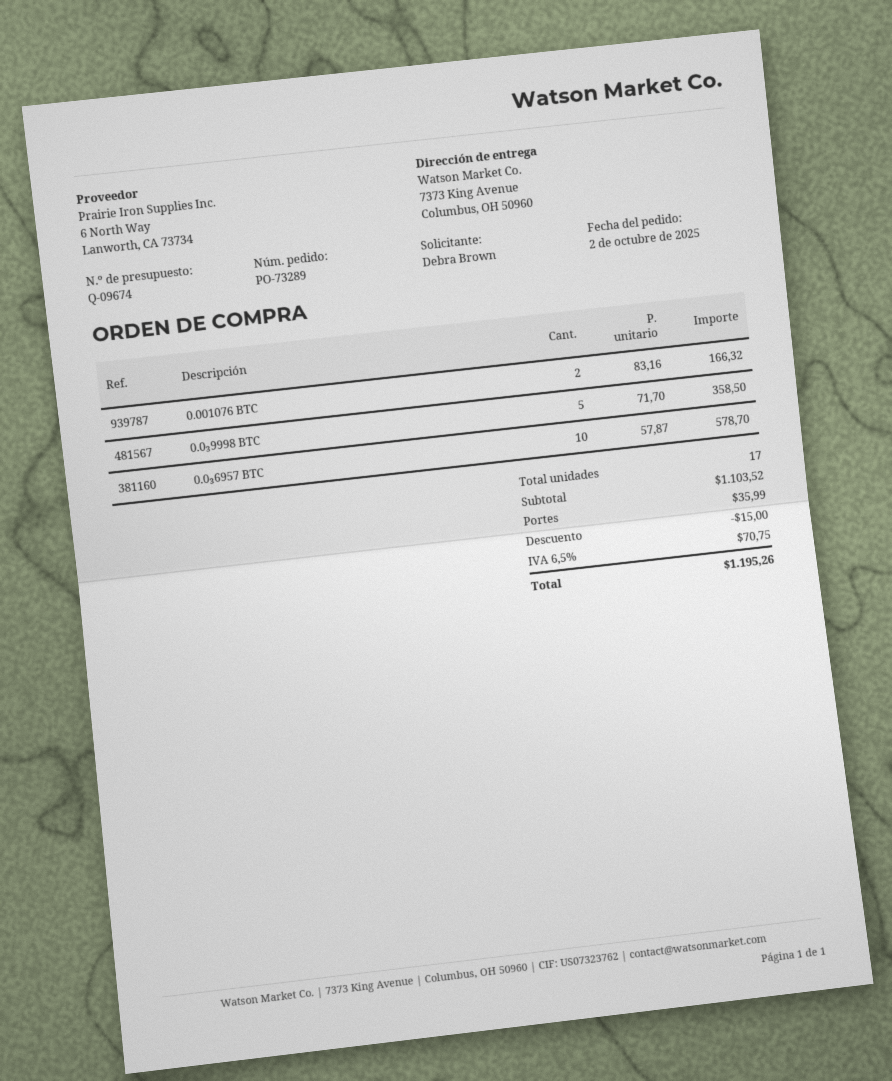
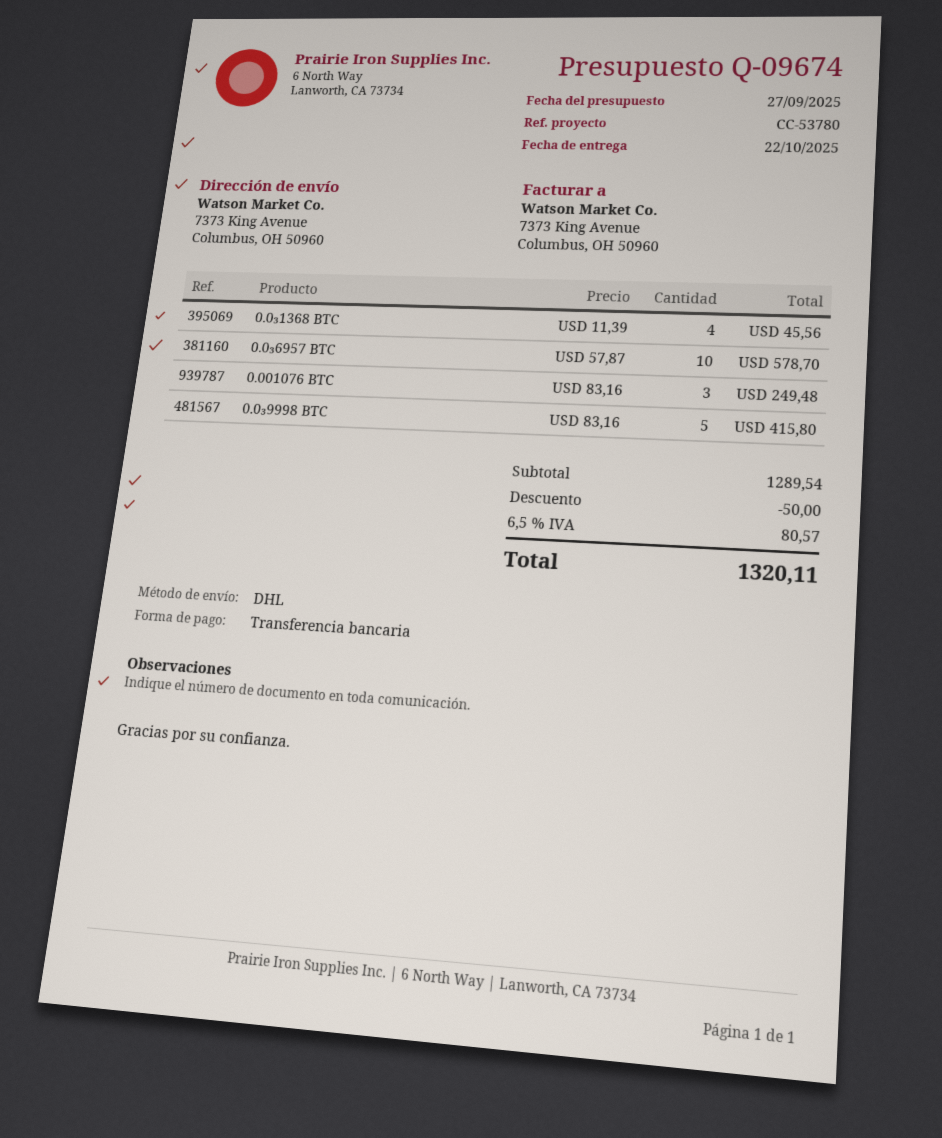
0.001076 BTC: 2 x 83.16 = 166.32 -> 3 x 83.16 = 249.48
0.0₃9998 BTC: 5 x 71.70 = 358.50 -> 5 x 83.16 = 415.80
0.0₃1368 BTC: none -> 4 x 11.39 = 45.56
subtotal: 1103.52 -> 1289.54
discount: 15.00 -> 50.00
shipping: 35.99 -> none
tax: 6.5% = 70.75 -> 6.5% = 80.57
total: 1195.26 -> 1320.11

